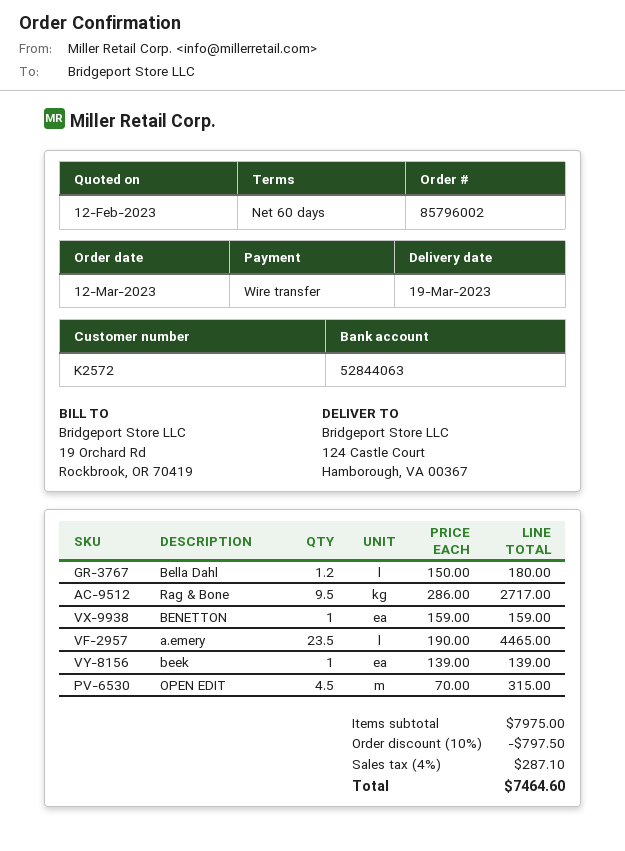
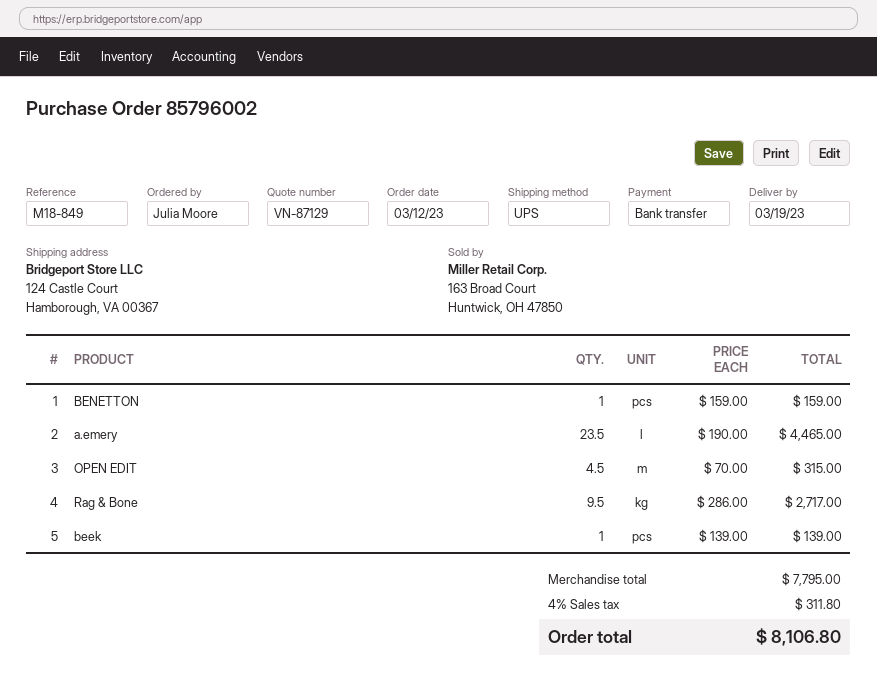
Bella Dahl: 1.2 x 150.00 = 180.00 -> none
subtotal: 7975.00 -> 7795.00
discount: 10% = 797.50 -> none
tax: 4% = 287.10 -> 4% = 311.80
total: 7464.60 -> 8106.80

